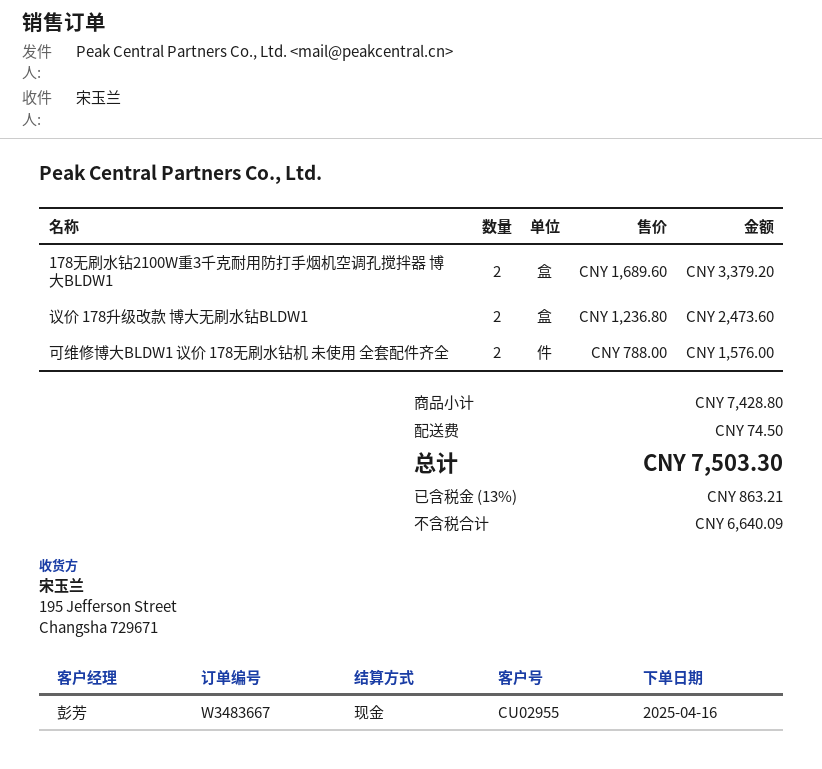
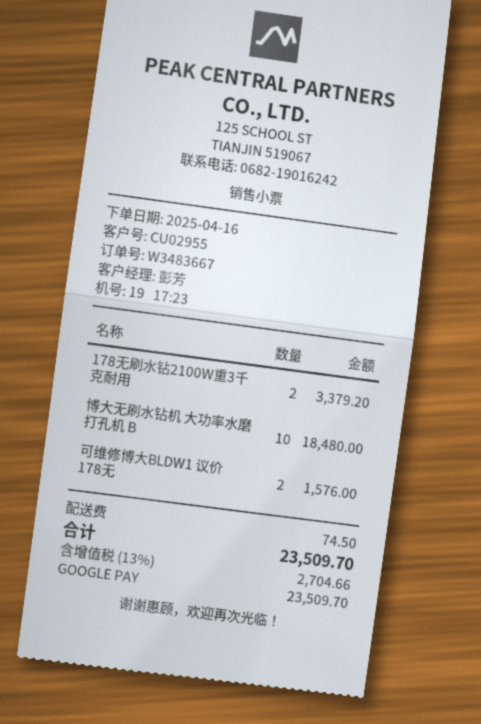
payment method: cash -> Google Pay
议价 178升级改款 博大无刷水钻BLDW1: 2 for 2473.60 -> none
博大无刷水钻机 大功率水磨打孔机 B: none -> 10 for 18480.00
tax: 13% = 863.21 -> 13% = 2704.66
total: 7503.30 -> 23509.70

